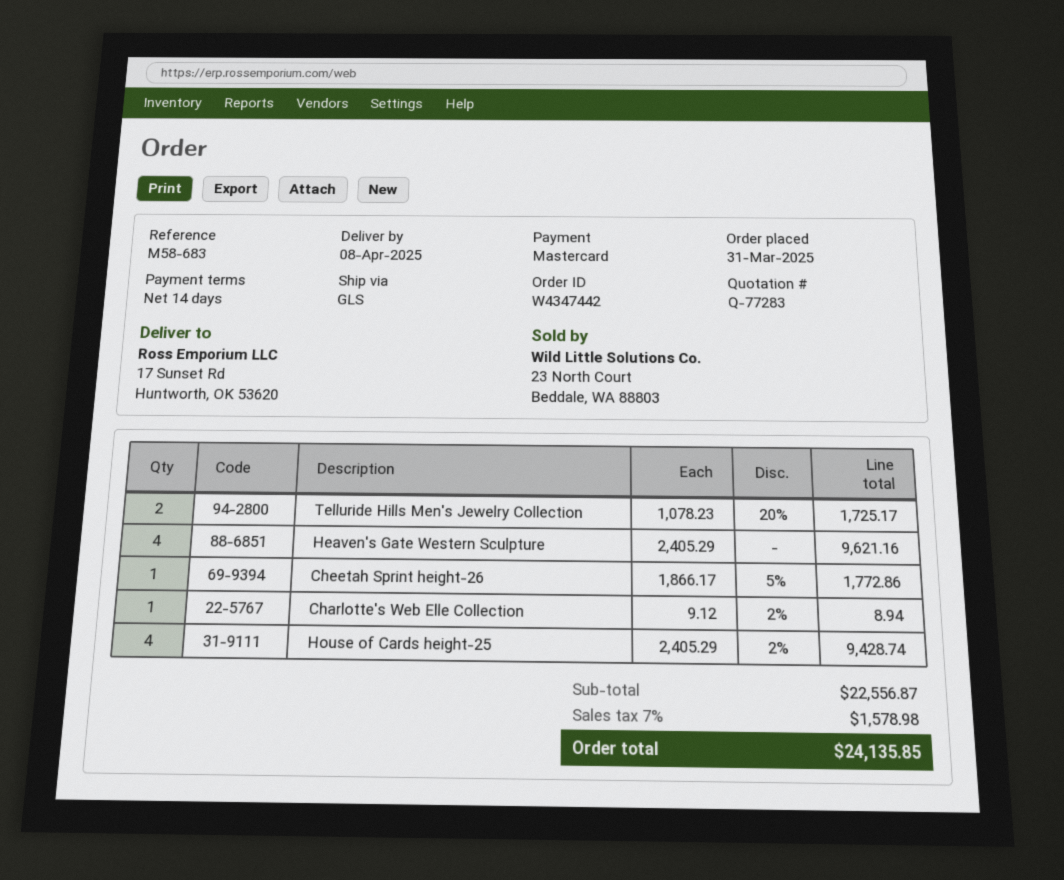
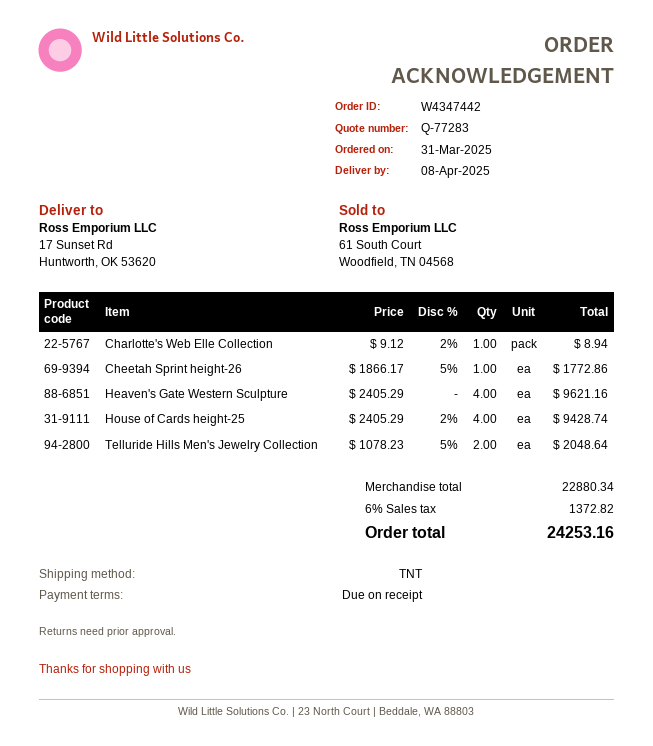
payment terms: 14 days -> on receipt
shipping method: GLS -> TNT
Telluride Hills Men's Jewelry Collection: 2 x 1078.23 - 20% = 1725.17 -> 2 x 1078.23 - 5% = 2048.64
subtotal: 22556.87 -> 22880.34
tax: 7% = 1578.98 -> 6% = 1372.82
total: 24135.85 -> 24253.16

